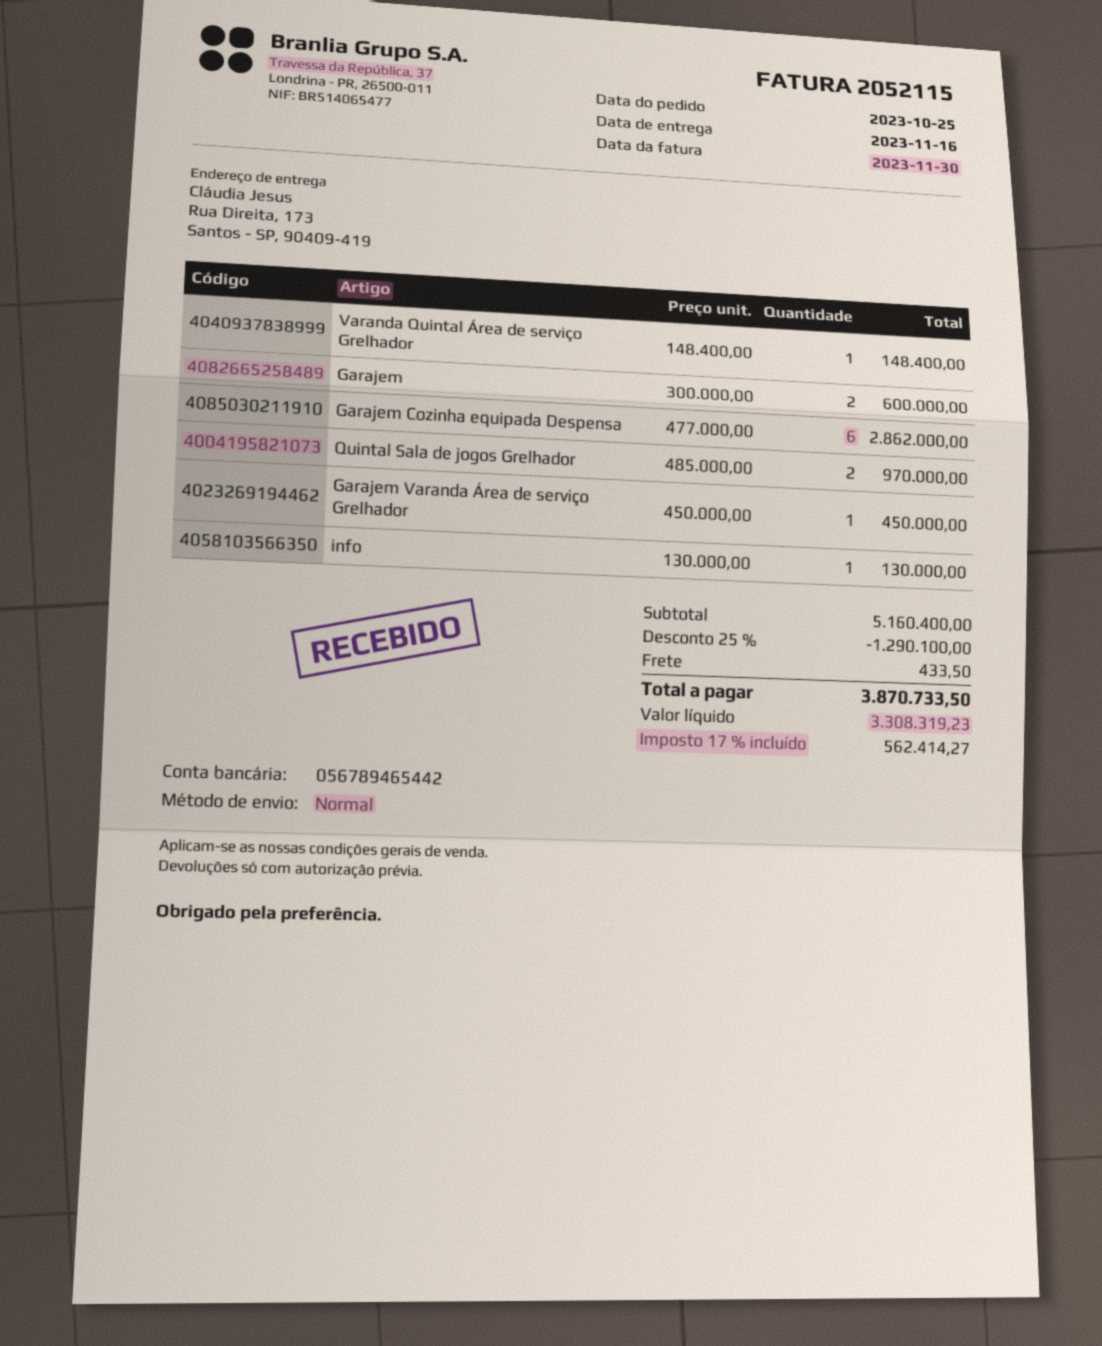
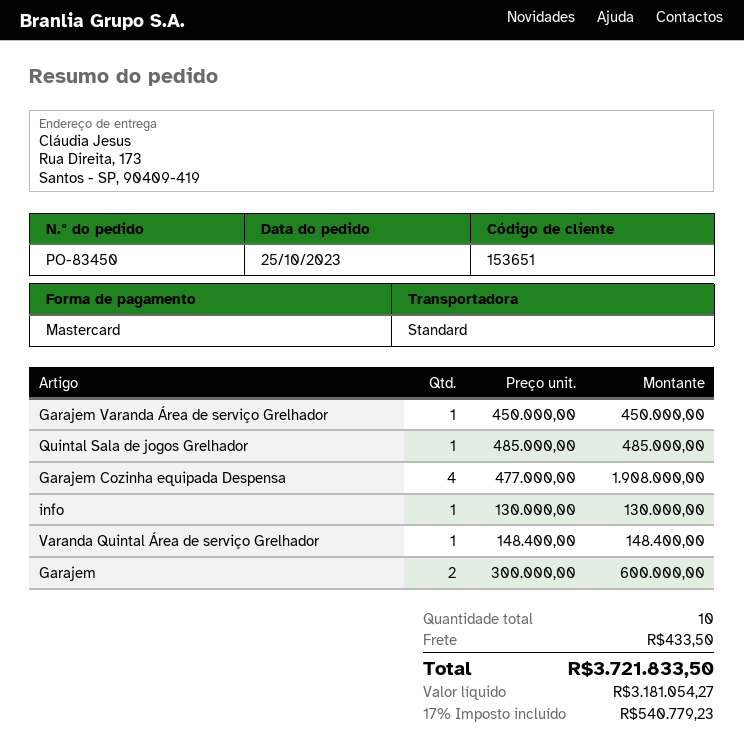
Garajem Cozinha equipada Despensa: 6 x 477000.00 = 2862000.00 -> 4 x 477000.00 = 1908000.00
Quintal Sala de jogos Grelhador: 2 x 485000.00 = 970000.00 -> 1 x 485000.00 = 485000.00
discount: 25% = 1290100.00 -> none
net: 3308319.23 -> 3181054.27
tax: 17% = 562414.27 -> 17% = 540779.23
total: 3870733.50 -> 3721833.50

